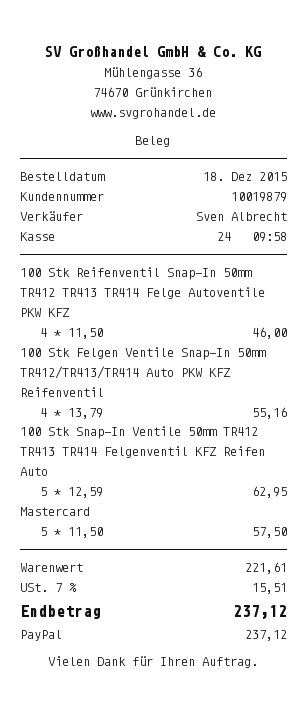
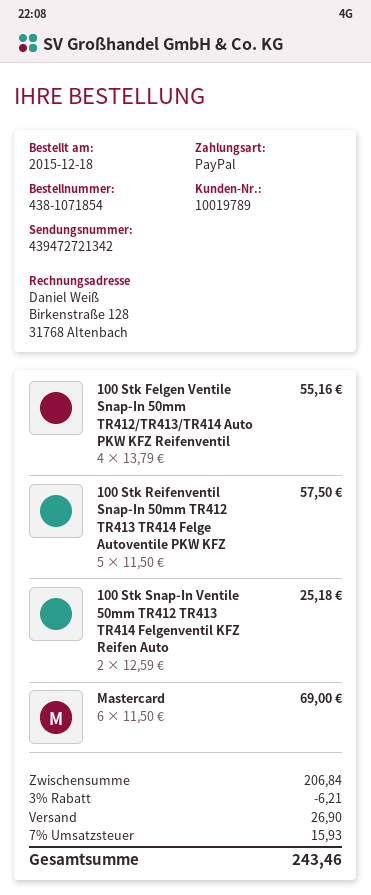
customer number: 10019879 -> 10019789
100 Stk Reifenventil Snap-In 50mm TR412 TR413 TR414 Felge Autoventile PKW KFZ: 4 x 11.50 = 46.00 -> 5 x 11.50 = 57.50
100 Stk Snap-In Ventile 50mm TR412 TR413 TR414 Felgenventil KFZ Reifen Auto: 5 x 12.59 = 62.95 -> 2 x 12.59 = 25.18
Mastercard: 5 x 11.50 = 57.50 -> 6 x 11.50 = 69.00
subtotal: 221.61 -> 206.84
discount: none -> 3% = 6.21
shipping: none -> 26.90
tax: 7% = 15.51 -> 7% = 15.93
total: 237.12 -> 243.46

